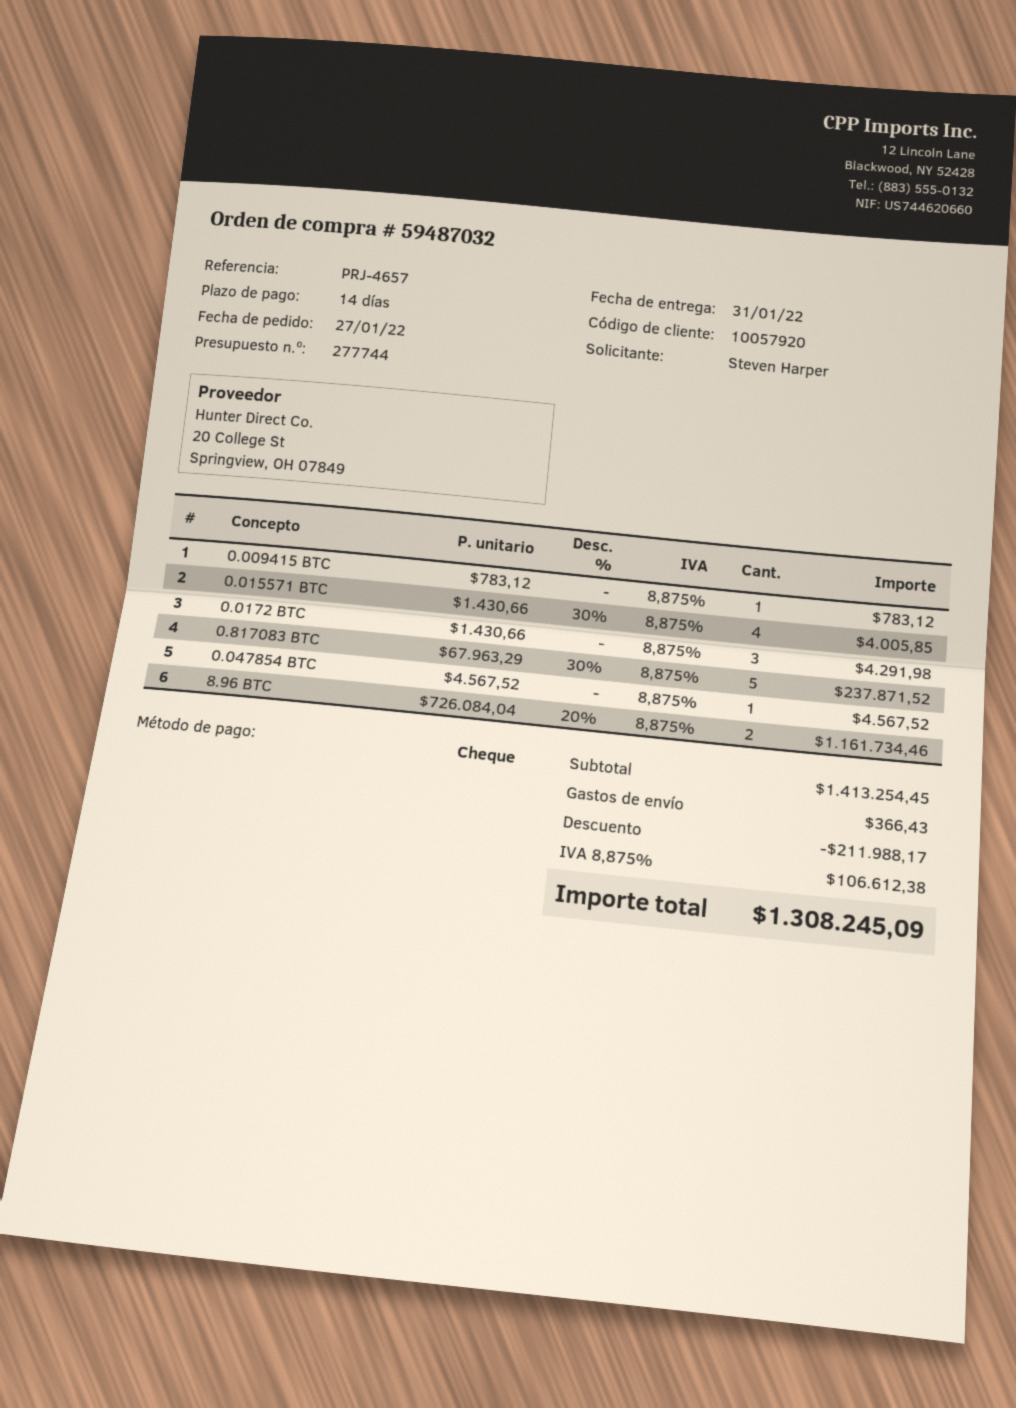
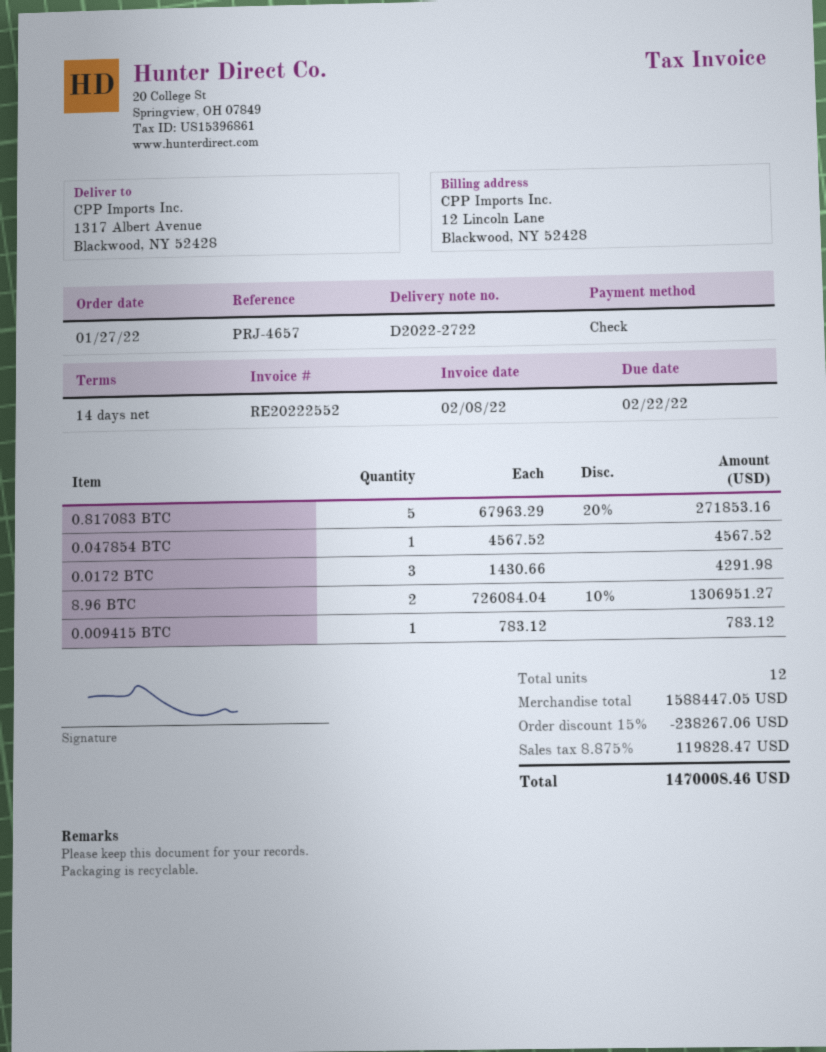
0.015571 BTC: 4 x 1430.66 - 30% = 4005.85 -> none
0.817083 BTC: 5 x 67963.29 - 30% = 237871.52 -> 5 x 67963.29 - 20% = 271853.16
8.96 BTC: 2 x 726084.04 - 20% = 1161734.46 -> 2 x 726084.04 - 10% = 1306951.27
subtotal: 1413254.45 -> 1588447.05
discount: 211988.17 -> 238267.06
shipping: 366.43 -> none
tax: 8.875% = 106612.38 -> 8.875% = 119828.47
total: 1308245.09 -> 1470008.46

